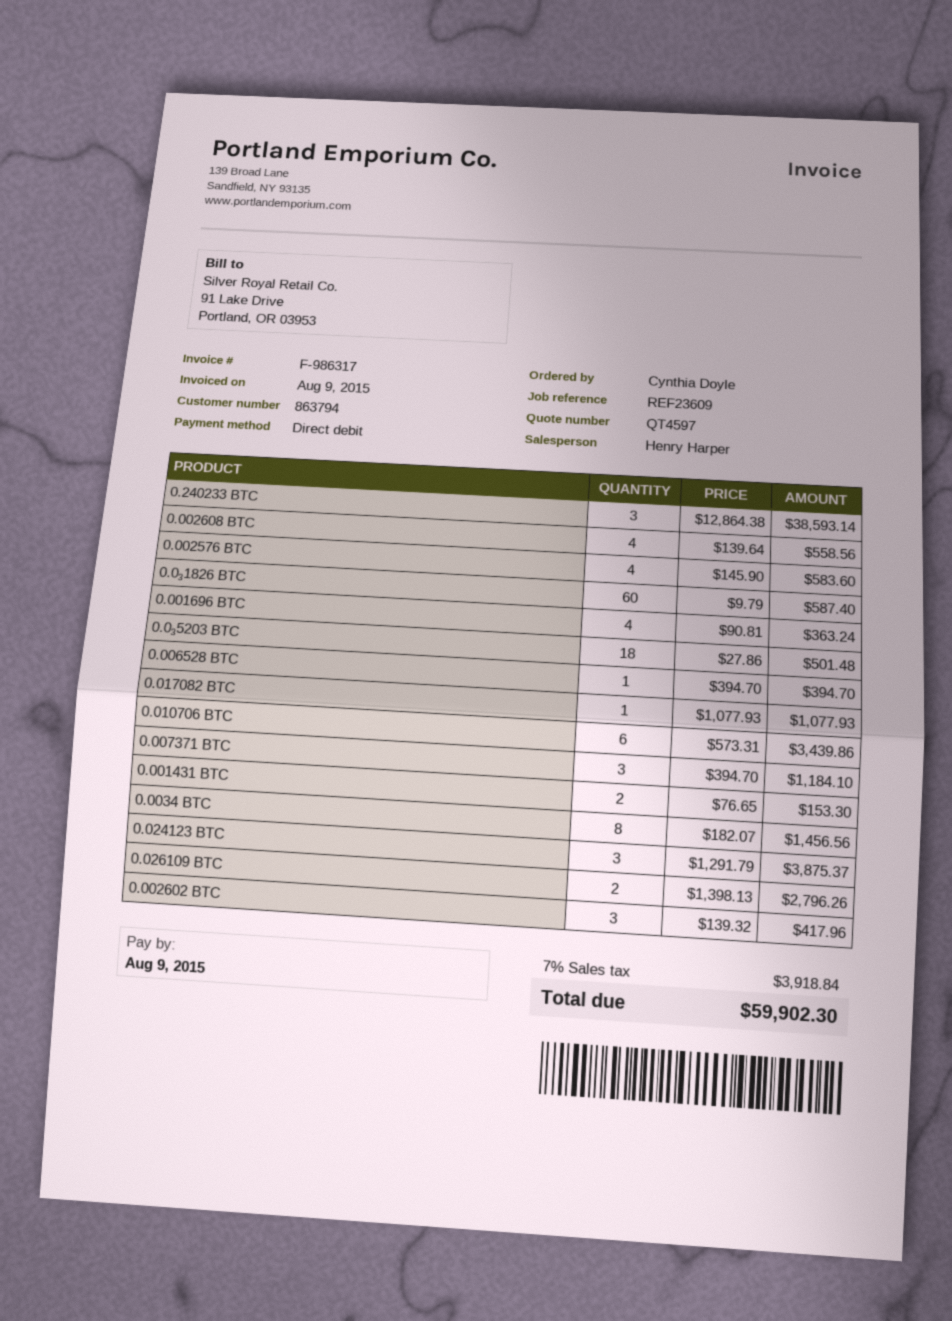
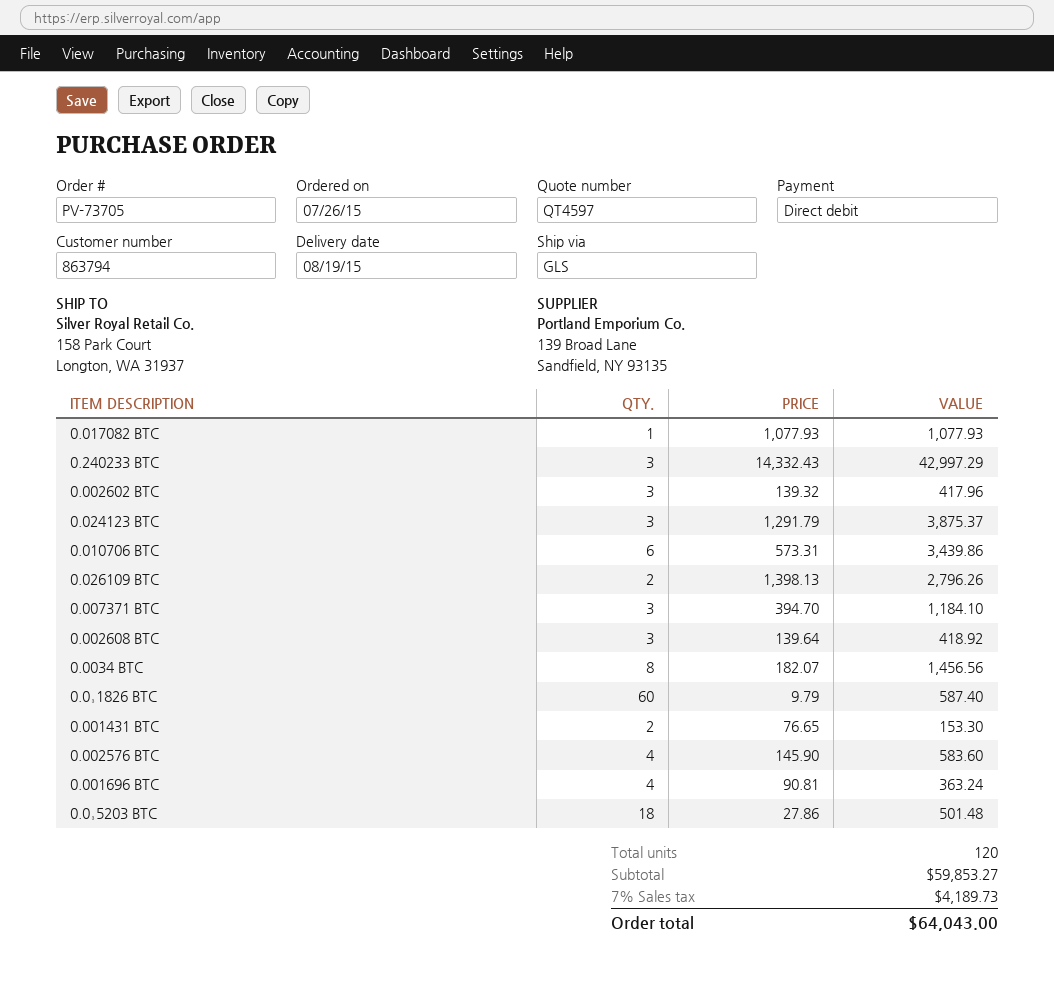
0.240233 BTC: 3 x 12864.38 = 38593.14 -> 3 x 14332.43 = 42997.29
0.002608 BTC: 4 x 139.64 = 558.56 -> 3 x 139.64 = 418.92
0.006528 BTC: 1 x 394.70 = 394.70 -> none
tax: 7% = 3918.84 -> 7% = 4189.73
total: 59902.30 -> 64043.00

